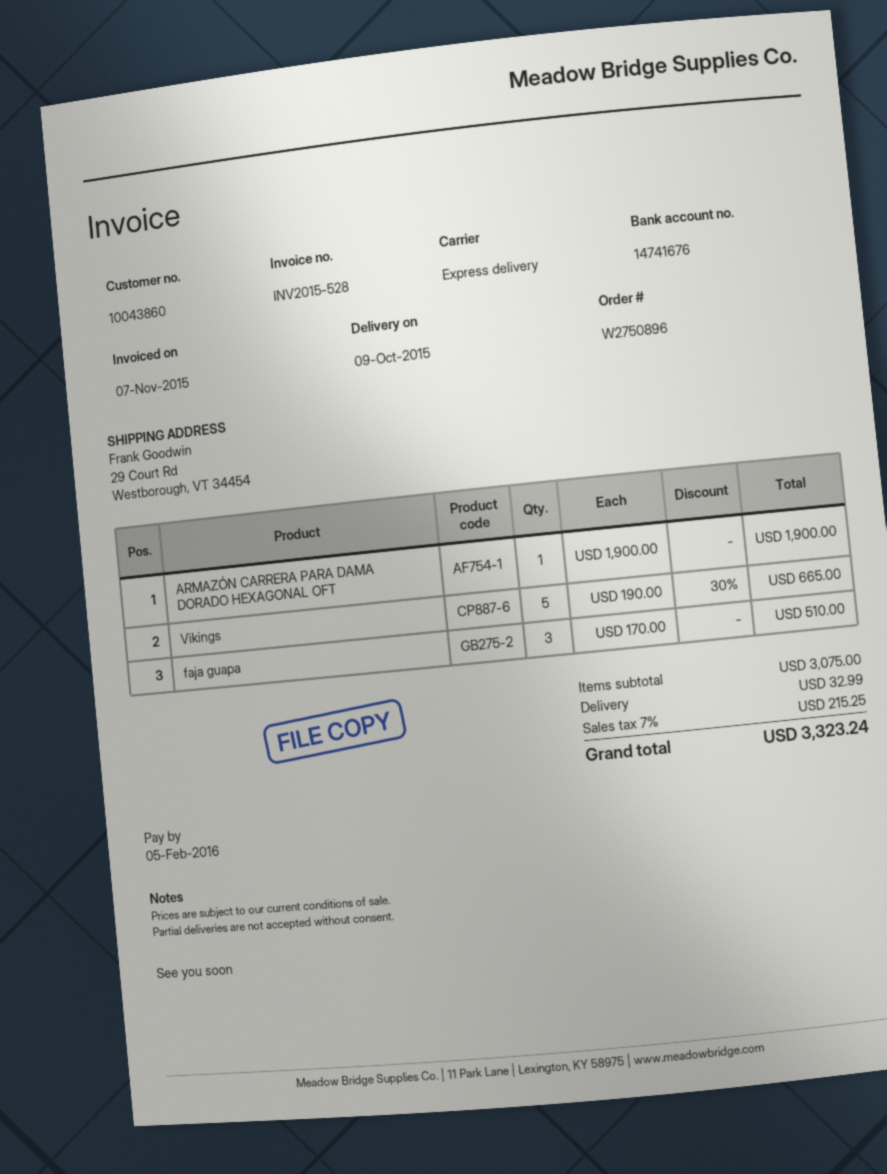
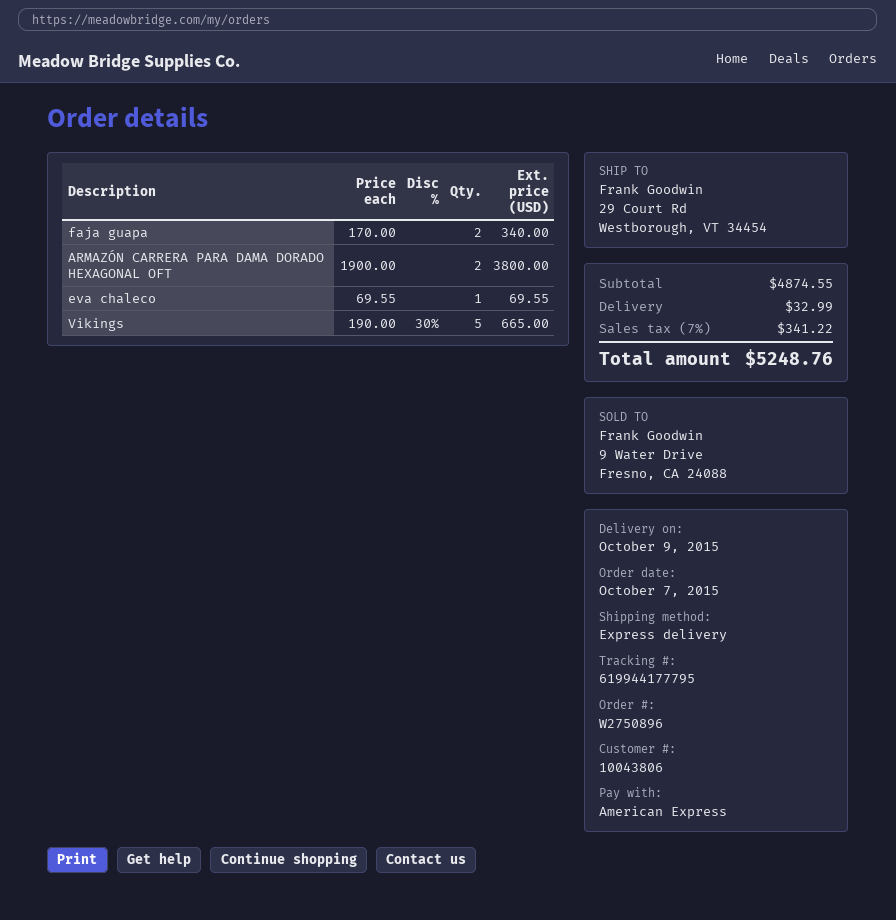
customer number: 10043860 -> 10043806
ARMAZÓN CARRERA PARA DAMA DORADO HEXAGONAL OFT: 1 x 1900.00 = 1900.00 -> 2 x 1900.00 = 3800.00
faja guapa: 3 x 170.00 = 510.00 -> 2 x 170.00 = 340.00
eva chaleco: none -> 1 x 69.55 = 69.55
subtotal: 3075.00 -> 4874.55
tax: 7% = 215.25 -> 7% = 341.22
total: 3323.24 -> 5248.76

